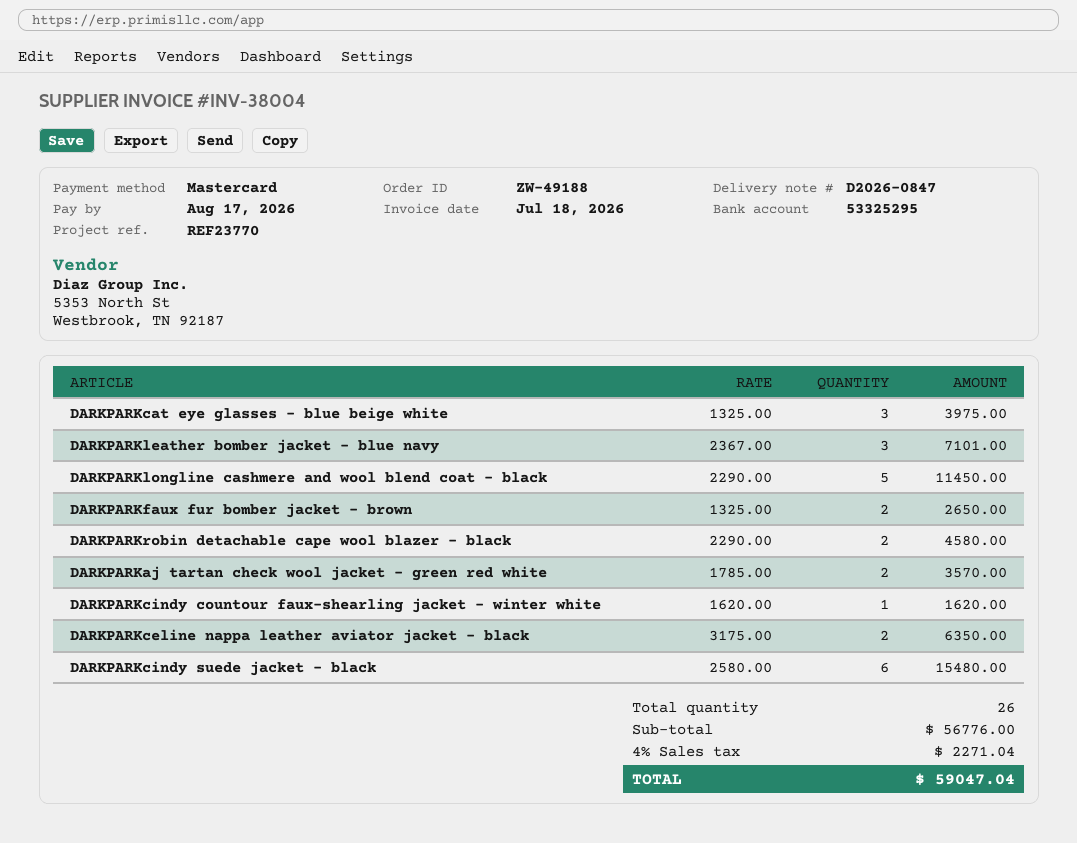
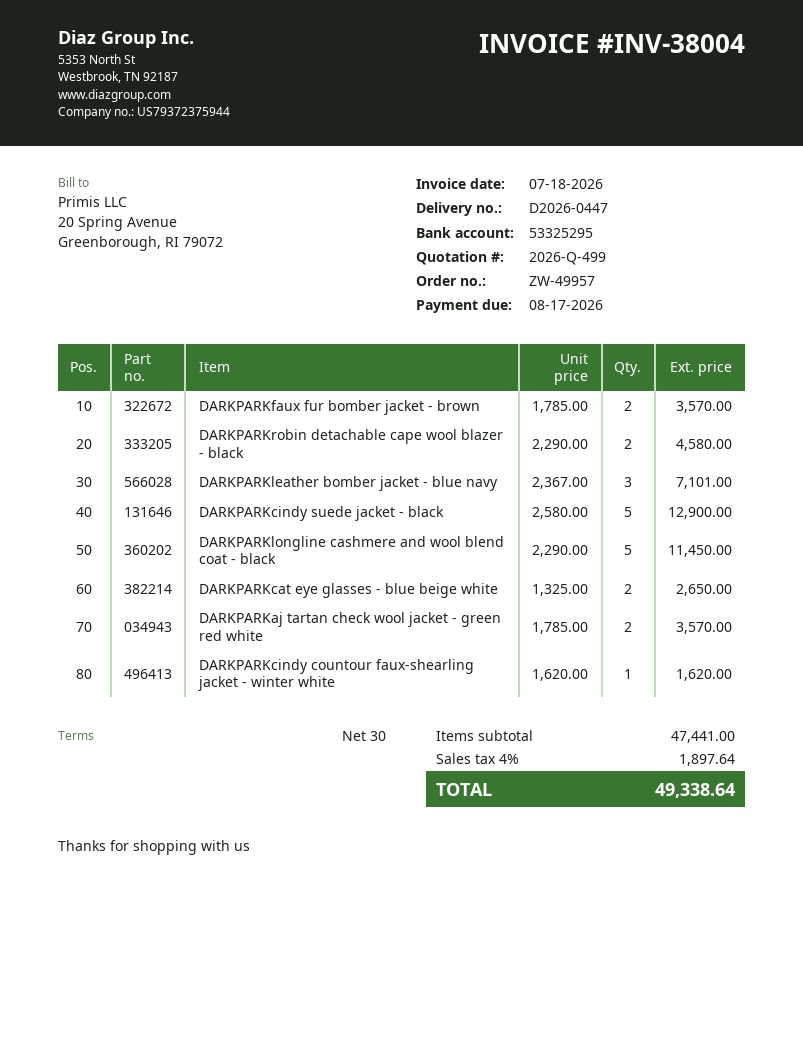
order number: ZW-49188 -> ZW-49957
delivery note number: D2026-0847 -> D2026-0447
DARKPARKcat eye glasses - blue beige white: 3 x 1325.00 = 3975.00 -> 2 x 1325.00 = 2650.00
DARKPARKfaux fur bomber jacket - brown: 2 x 1325.00 = 2650.00 -> 2 x 1785.00 = 3570.00
DARKPARKceline nappa leather aviator jacket - black: 2 x 3175.00 = 6350.00 -> none
DARKPARKcindy suede jacket - black: 6 x 2580.00 = 15480.00 -> 5 x 2580.00 = 12900.00
subtotal: 56776.00 -> 47441.00
tax: 4% = 2271.04 -> 4% = 1897.64
total: 59047.04 -> 49338.64

